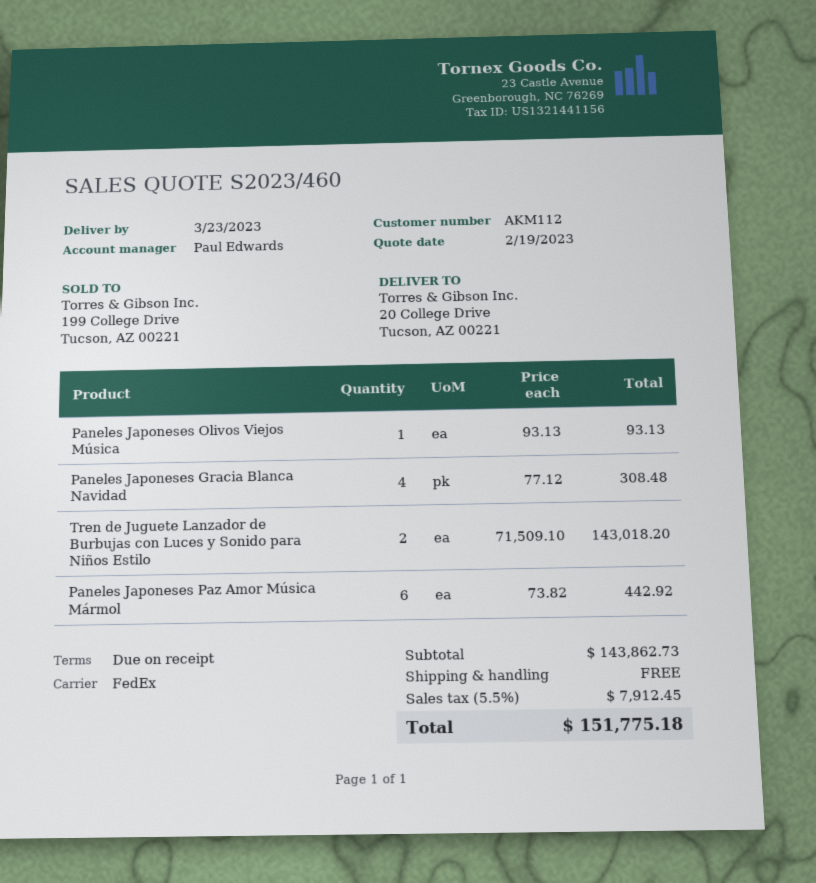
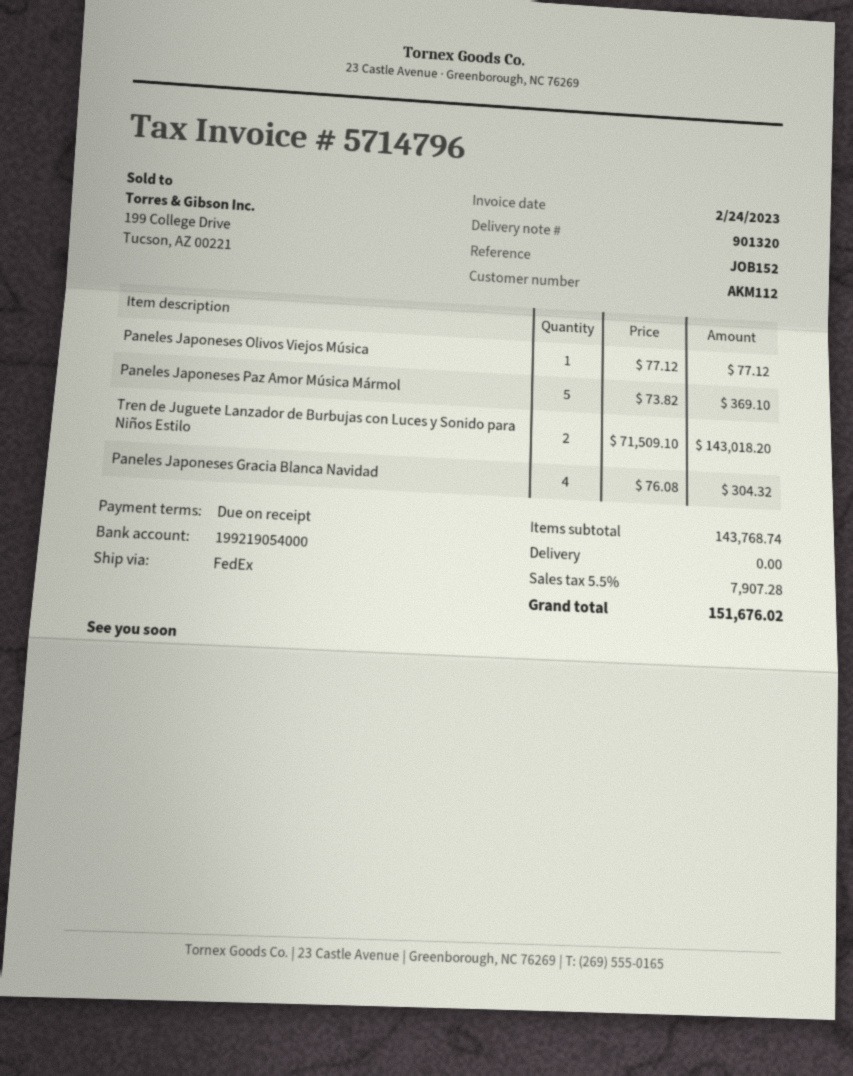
Paneles Japoneses Olivos Viejos Música: 1 x 93.13 = 93.13 -> 1 x 77.12 = 77.12
Paneles Japoneses Gracia Blanca Navidad: 4 x 77.12 = 308.48 -> 4 x 76.08 = 304.32
Paneles Japoneses Paz Amor Música Mármol: 6 x 73.82 = 442.92 -> 5 x 73.82 = 369.10
subtotal: 143862.73 -> 143768.74
tax: 5.5% = 7912.45 -> 5.5% = 7907.28
total: 151775.18 -> 151676.02

